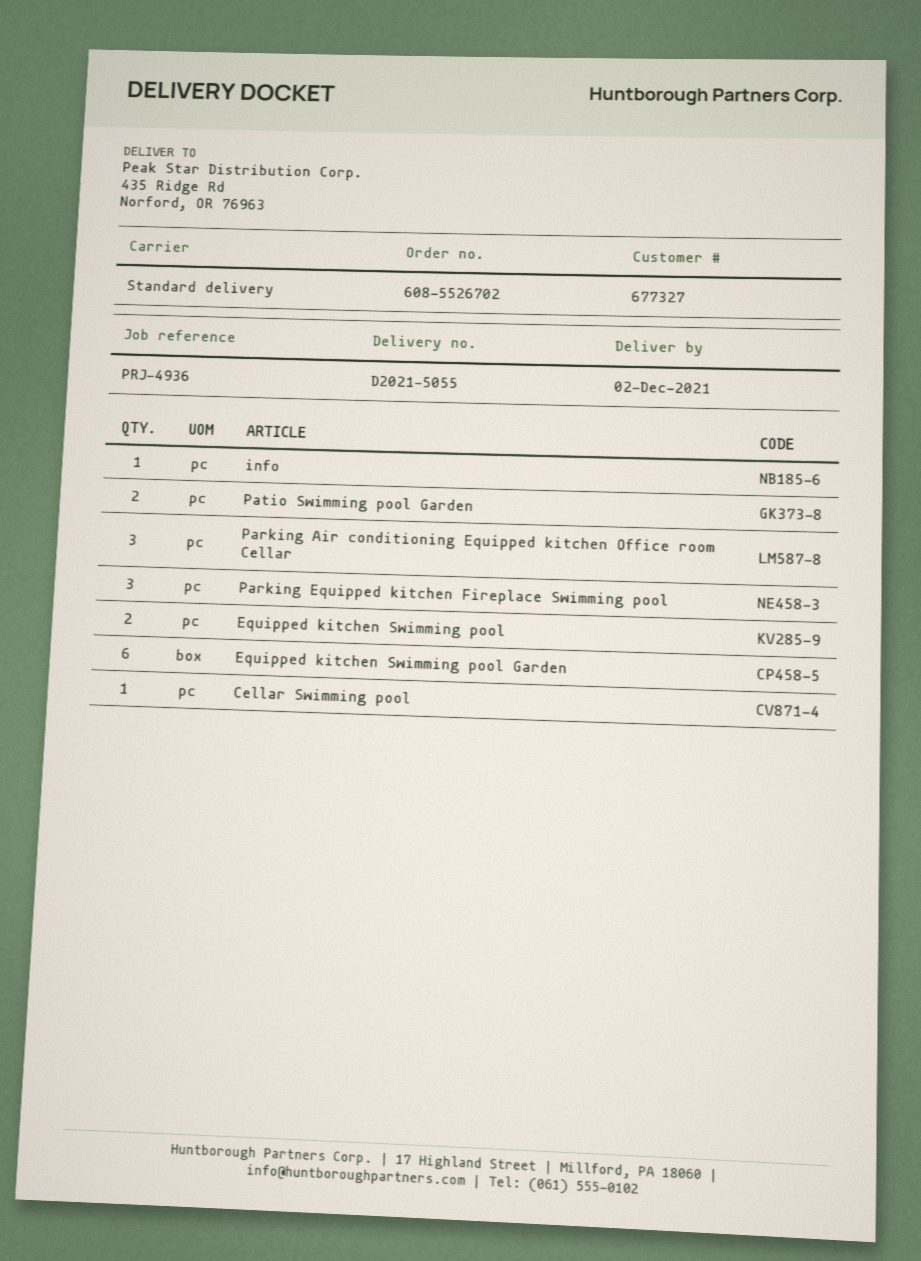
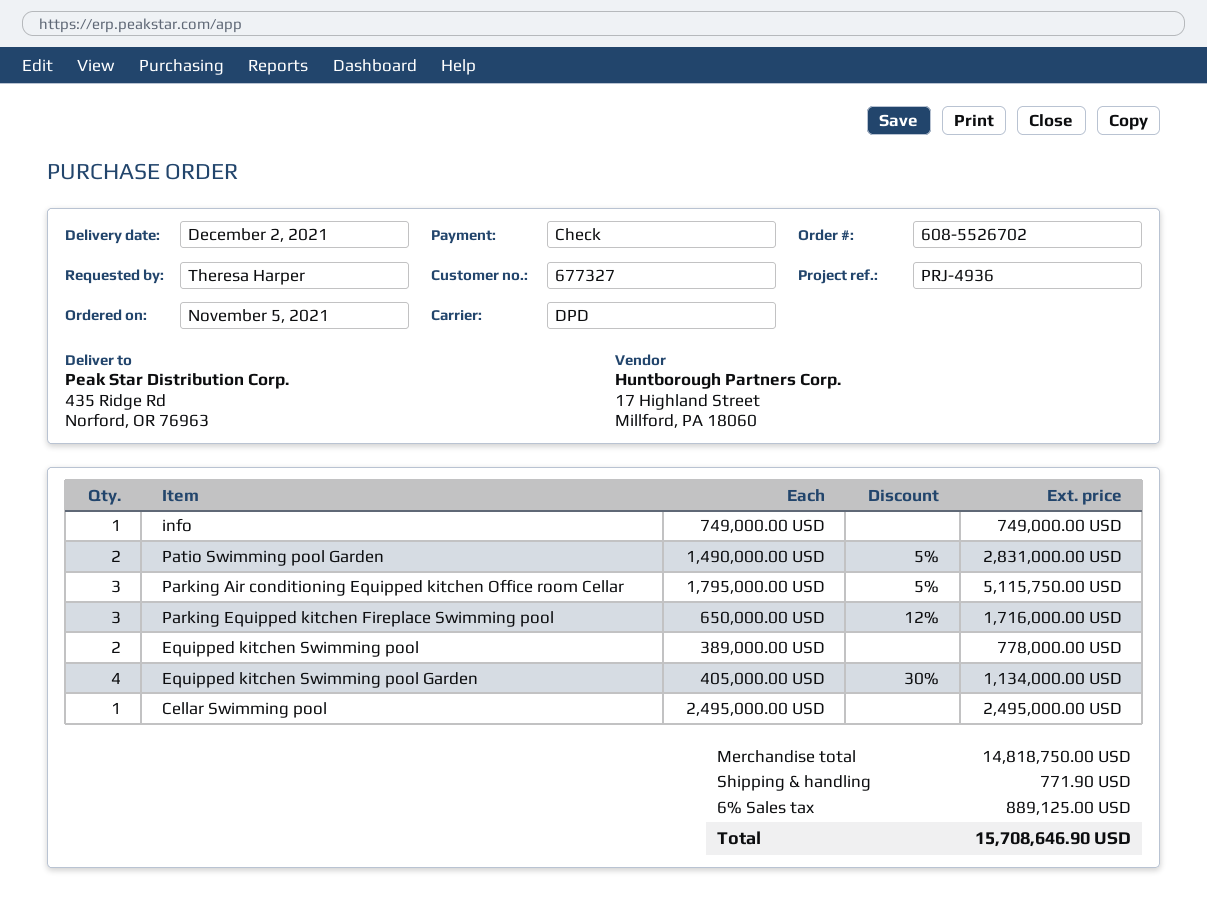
shipping method: standard -> DPD
Equipped kitchen Swimming pool Garden: 6 -> 4

